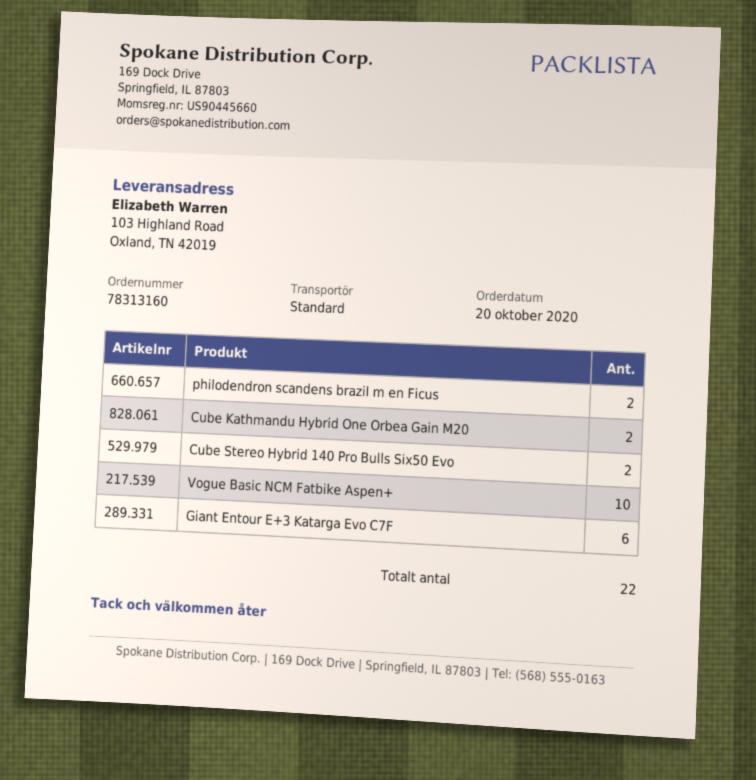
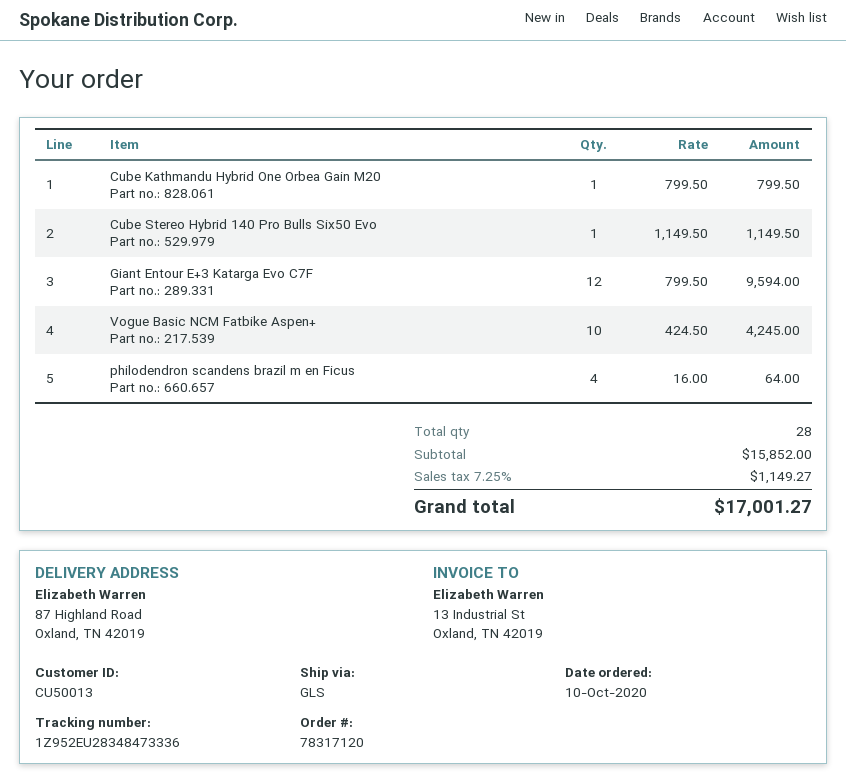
order number: 78313160 -> 78317120
order date: 2020-10-20 -> 2020-10-10
shipping method: standard -> GLS
ship to: 103 Highland Road, Oxland, TN 42019 -> 87 Highland Road, Oxland, TN 42019
philodendron scandens brazil m en Ficus: 2 -> 4
Cube Kathmandu Hybrid One Orbea Gain M20: 2 -> 1
Cube Stereo Hybrid 140 Pro Bulls Six50 Evo: 2 -> 1
Giant Entour E+3 Katarga Evo C7F: 6 -> 12
total quantity: 22 -> 28

